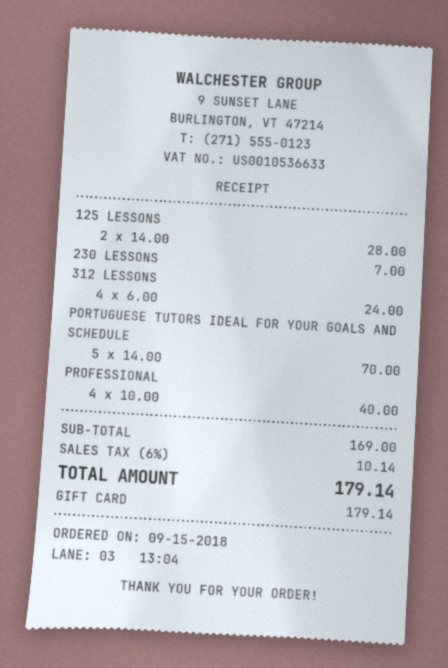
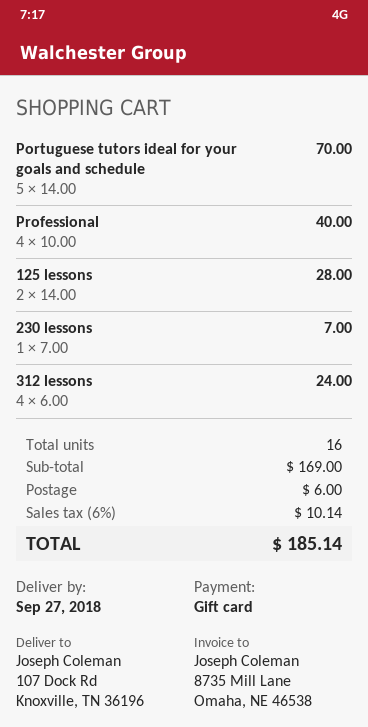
shipping: none -> 6.00
total: 179.14 -> 185.14

